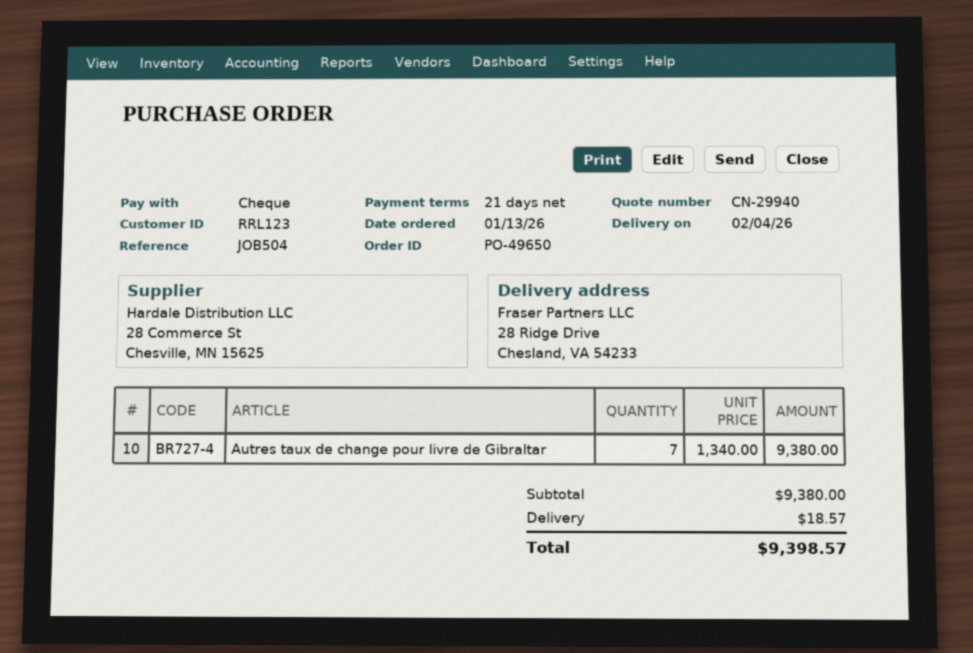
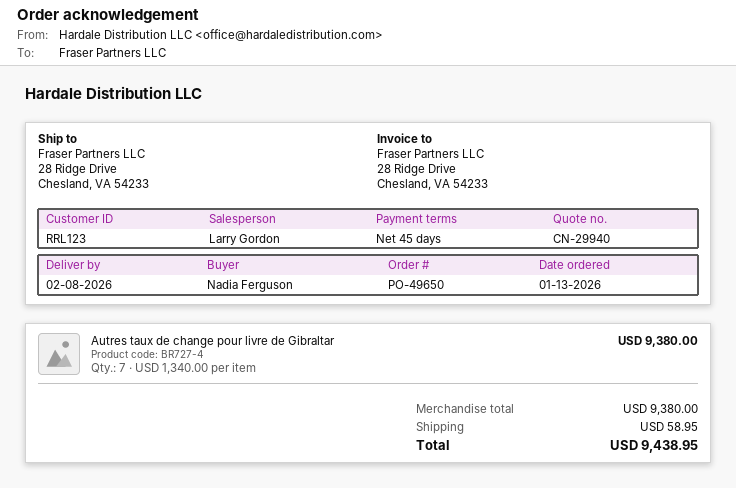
delivery date: 2026-02-04 -> 2026-02-08
payment terms: 21 days -> 45 days
shipping: 18.57 -> 58.95
total: 9398.57 -> 9438.95

